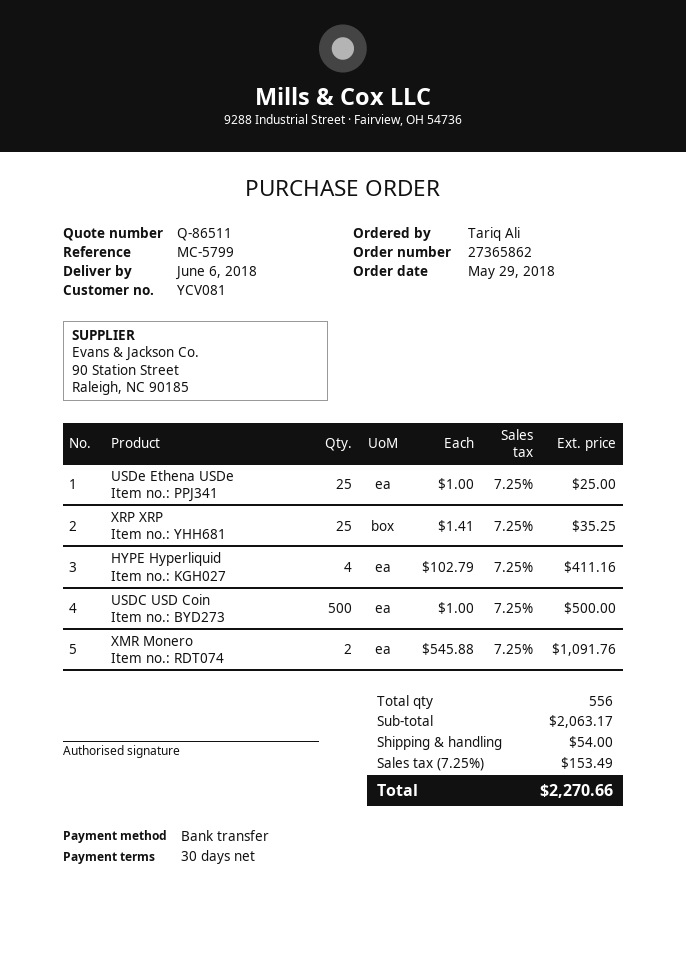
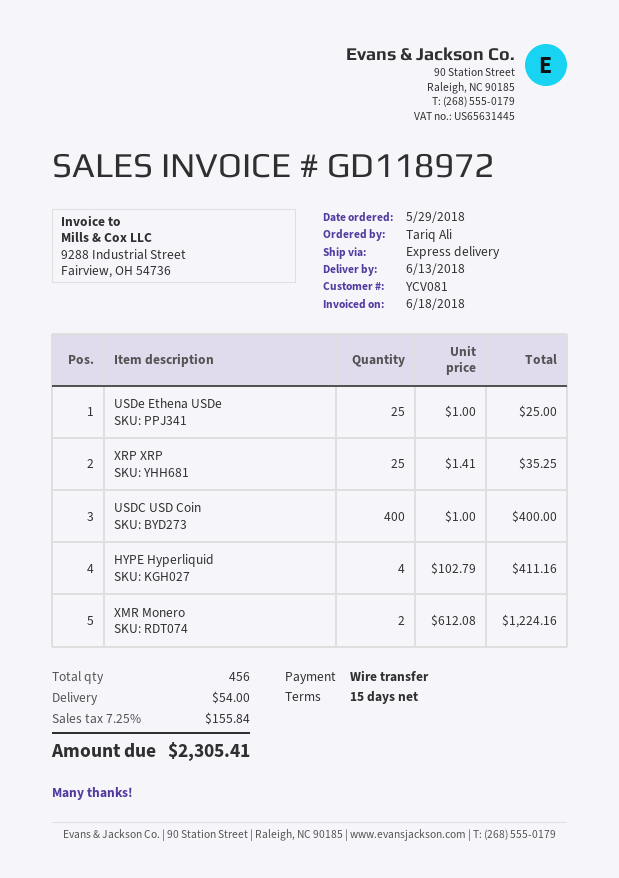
delivery date: 2018-06-06 -> 2018-06-13
payment terms: 30 days -> 15 days
USDC USD Coin: 500 x 1.00 = 500.00 -> 400 x 1.00 = 400.00
XMR Monero: 2 x 545.88 = 1091.76 -> 2 x 612.08 = 1224.16
total quantity: 556 -> 456
tax: 7.25% = 153.49 -> 7.25% = 155.84
total: 2270.66 -> 2305.41

